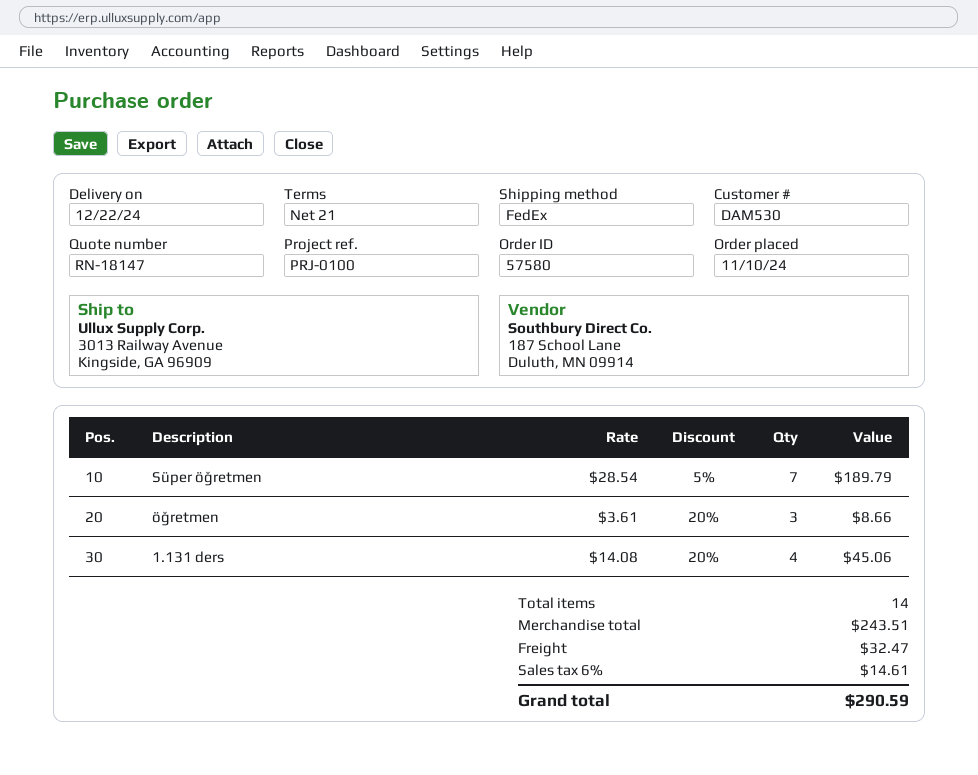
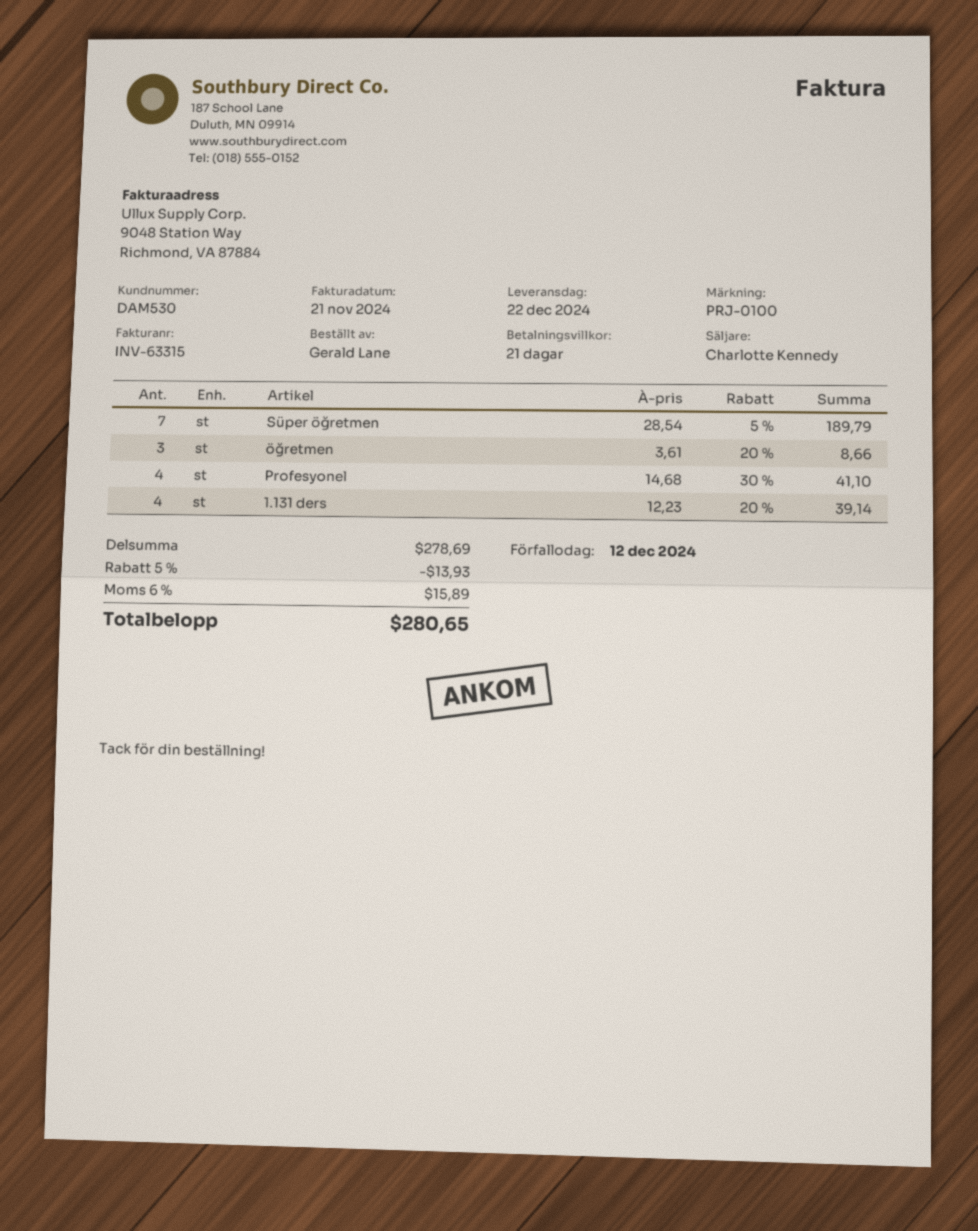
1.131 ders: 4 x 14.08 - 20% = 45.06 -> 4 x 12.23 - 20% = 39.14
Profesyonel: none -> 4 x 14.68 - 30% = 41.10
subtotal: 243.51 -> 278.69
discount: none -> 5% = 13.93
shipping: 32.47 -> none
tax: 6% = 14.61 -> 6% = 15.89
total: 290.59 -> 280.65

